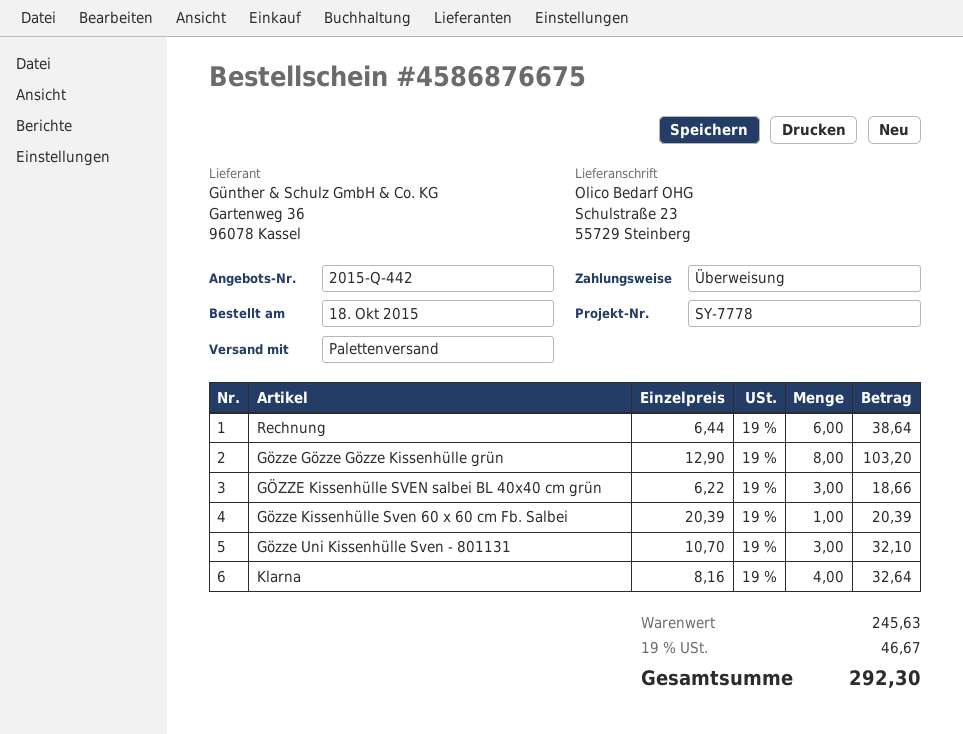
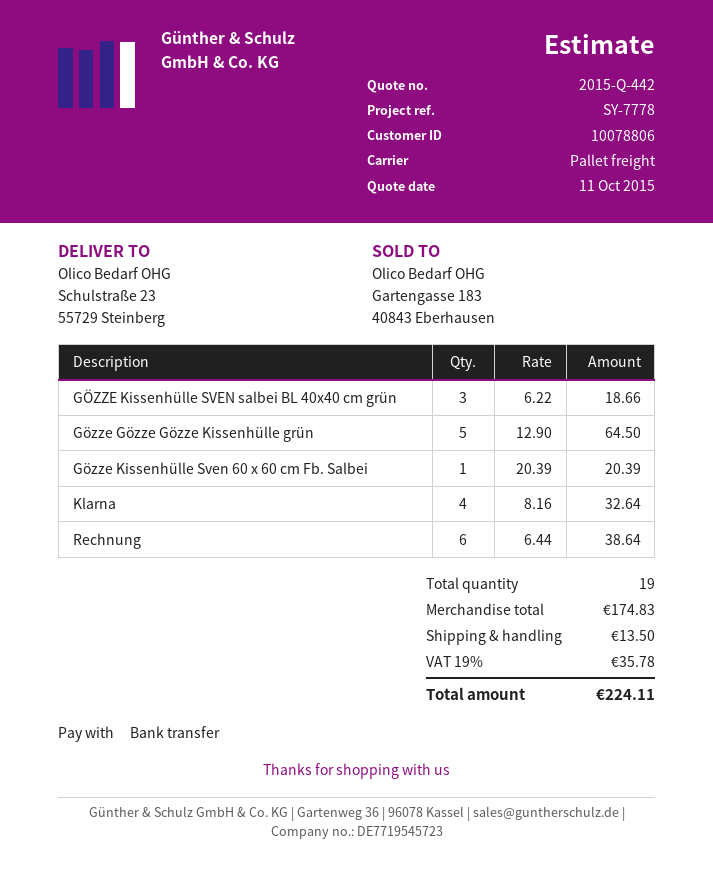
Gözze Gözze Gözze Kissenhülle grün: 8 x 12.90 = 103.20 -> 5 x 12.90 = 64.50
Gözze Uni Kissenhülle Sven - 801131: 3 x 10.70 = 32.10 -> none
subtotal: 245.63 -> 174.83
shipping: none -> 13.50
tax: 19% = 46.67 -> 19% = 35.78
total: 292.30 -> 224.11

